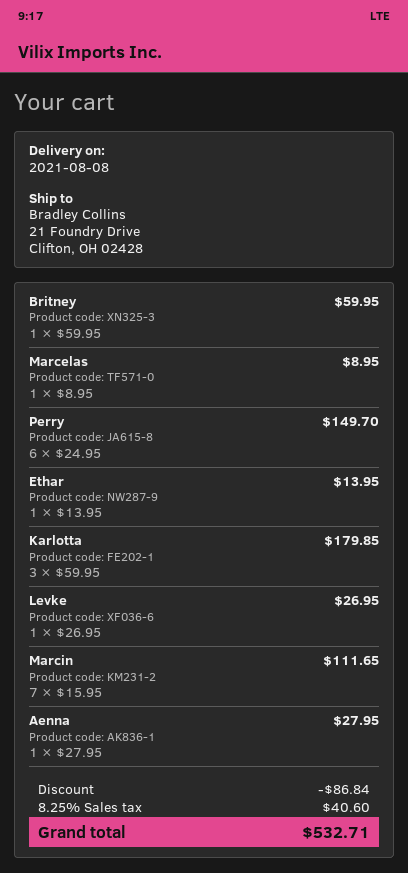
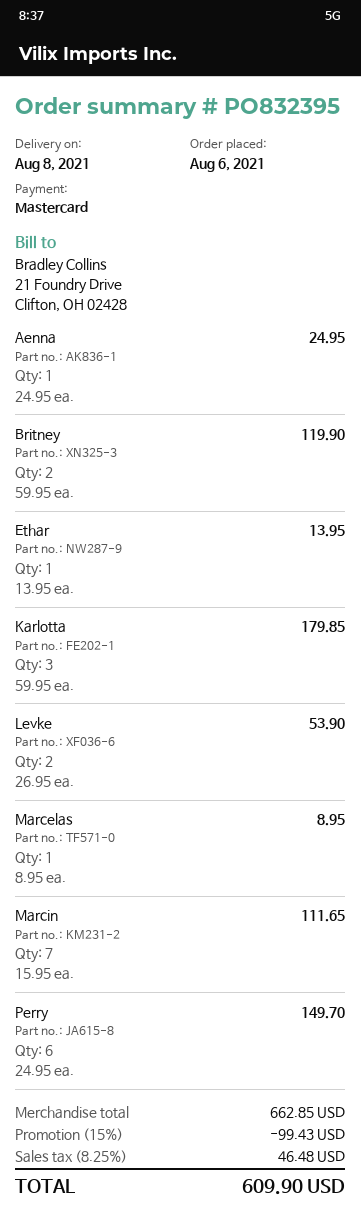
Britney: 1 x 59.95 = 59.95 -> 2 x 59.95 = 119.90
Levke: 1 x 26.95 = 26.95 -> 2 x 26.95 = 53.90
Aenna: 1 x 27.95 = 27.95 -> 1 x 24.95 = 24.95
discount: 86.84 -> 99.43
tax: 8.25% = 40.60 -> 8.25% = 46.48
total: 532.71 -> 609.90

